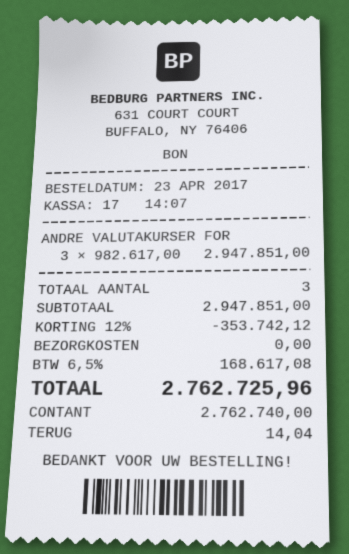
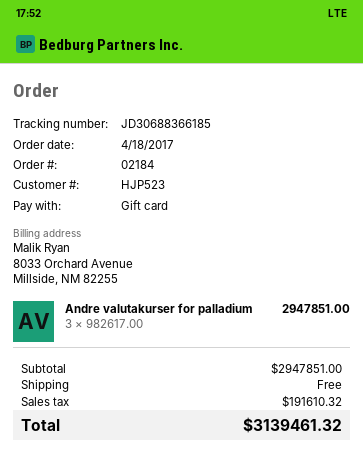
order date: 2017-04-23 -> 2017-04-18
payment method: cash -> gift card
discount: 12% = 353742.12 -> none
tax: 168617.08 -> 191610.32
total: 2762725.96 -> 3139461.32

